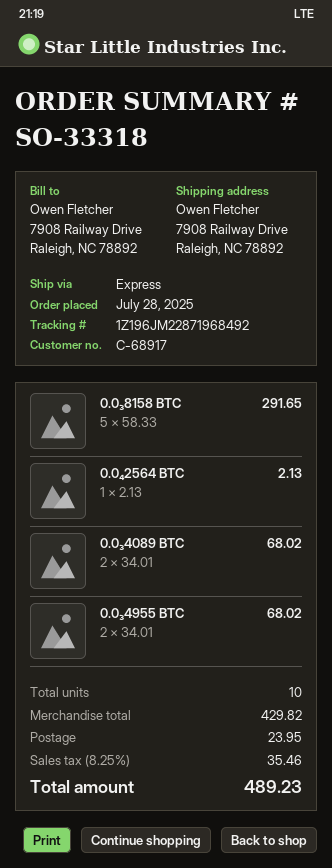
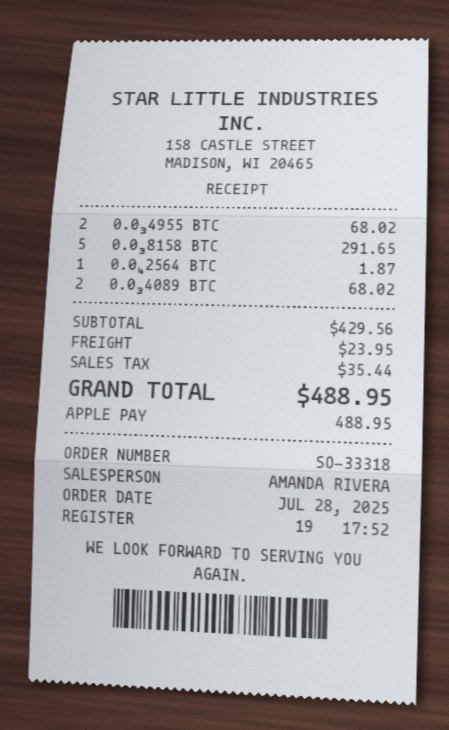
0.0₄2564 BTC: 1 for 2.13 -> 1 for 1.87
subtotal: 429.82 -> 429.56
tax: 35.46 -> 35.44
total: 489.23 -> 488.95

